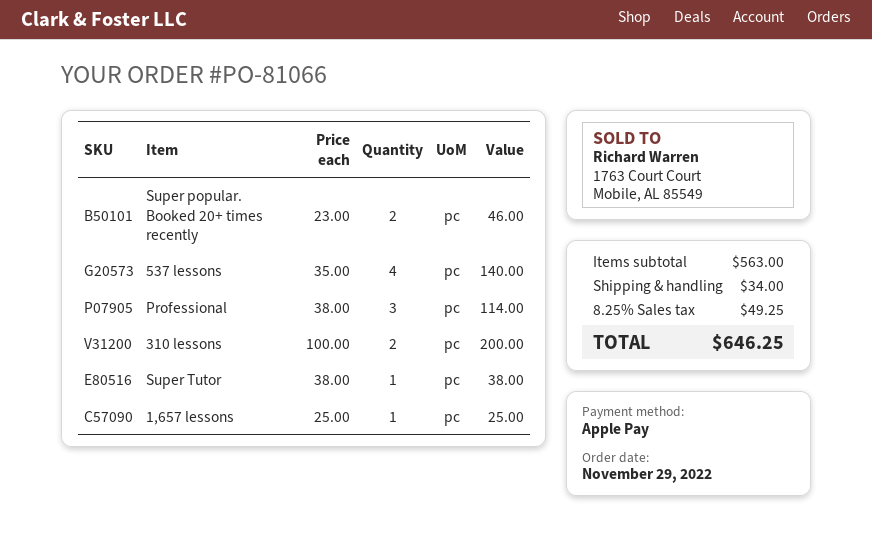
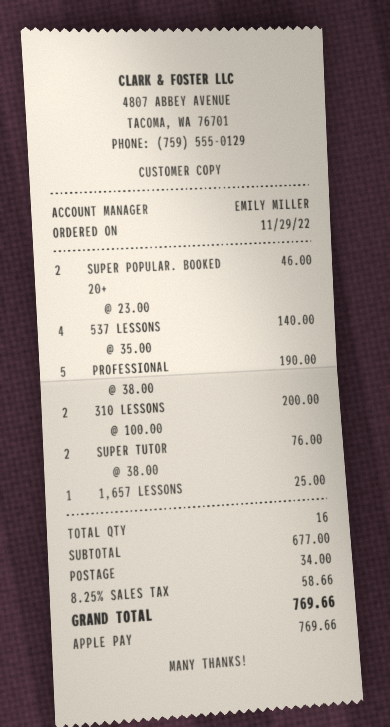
Professional: 3 x 38.00 = 114.00 -> 5 x 38.00 = 190.00
Super Tutor: 1 x 38.00 = 38.00 -> 2 x 38.00 = 76.00
subtotal: 563.00 -> 677.00
tax: 8.25% = 49.25 -> 8.25% = 58.66
total: 646.25 -> 769.66

